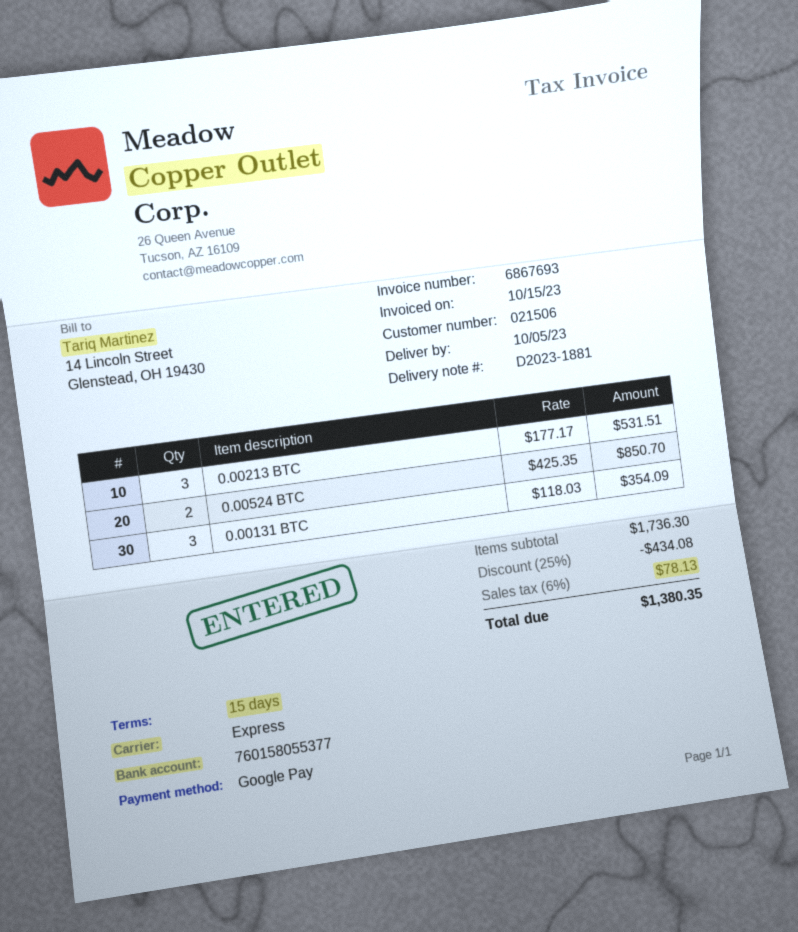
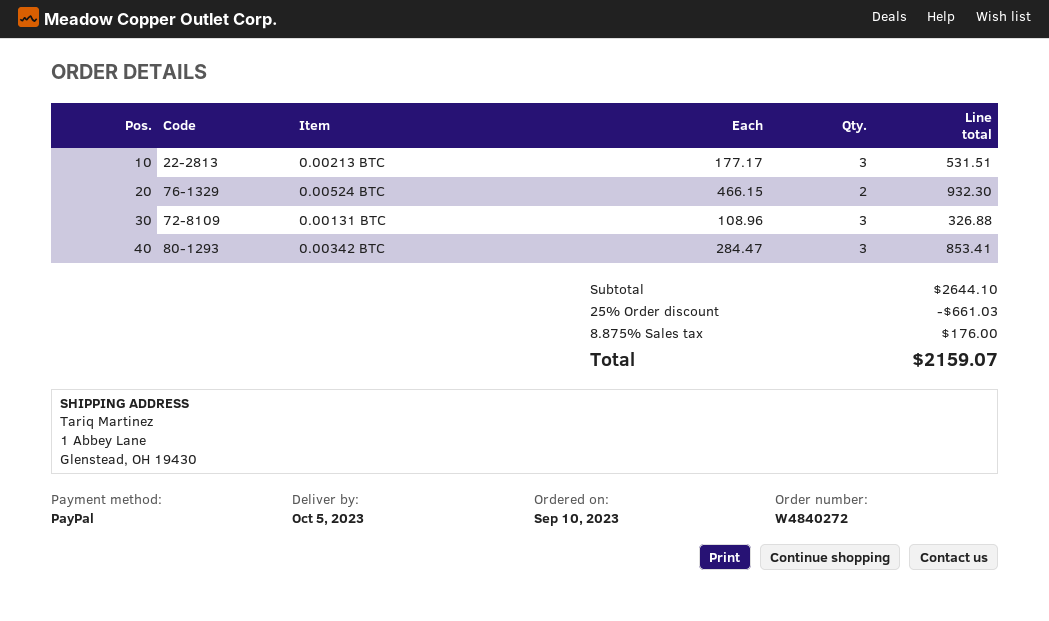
payment method: Google Pay -> PayPal
0.00524 BTC: 2 x 425.35 = 850.70 -> 2 x 466.15 = 932.30
0.00131 BTC: 3 x 118.03 = 354.09 -> 3 x 108.96 = 326.88
0.00342 BTC: none -> 3 x 284.47 = 853.41
subtotal: 1736.30 -> 2644.10
discount: 25% = 434.08 -> 25% = 661.03
tax: 6% = 78.13 -> 8.875% = 176.00
total: 1380.35 -> 2159.07

